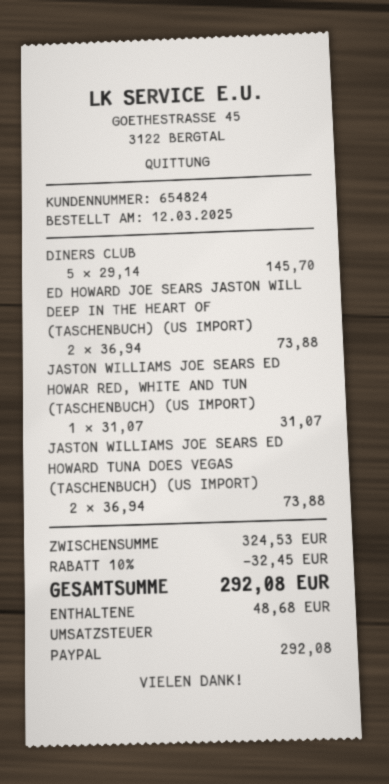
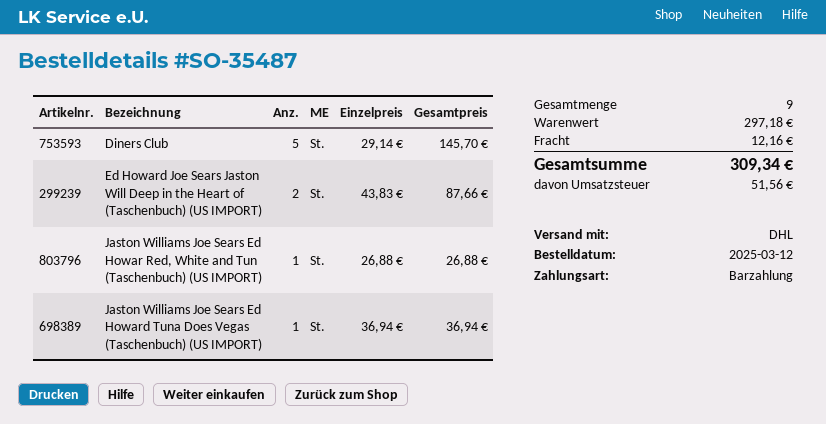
payment method: PayPal -> cash
ED HOWARD JOE SEARS JASTON WILL DEEP IN THE HEART OF (TASCHENBUCH) (US IMPORT): 2 x 36.94 = 73.88 -> 2 x 43.83 = 87.66
JASTON WILLIAMS JOE SEARS ED HOWAR RED, WHITE AND TUN (TASCHENBUCH) (US IMPORT): 1 x 31.07 = 31.07 -> 1 x 26.88 = 26.88
JASTON WILLIAMS JOE SEARS ED HOWARD TUNA DOES VEGAS (TASCHENBUCH) (US IMPORT): 2 x 36.94 = 73.88 -> 1 x 36.94 = 36.94
subtotal: 324.53 -> 297.18
discount: 10% = 32.45 -> none
shipping: none -> 12.16
tax: 48.68 -> 51.56
total: 292.08 -> 309.34

